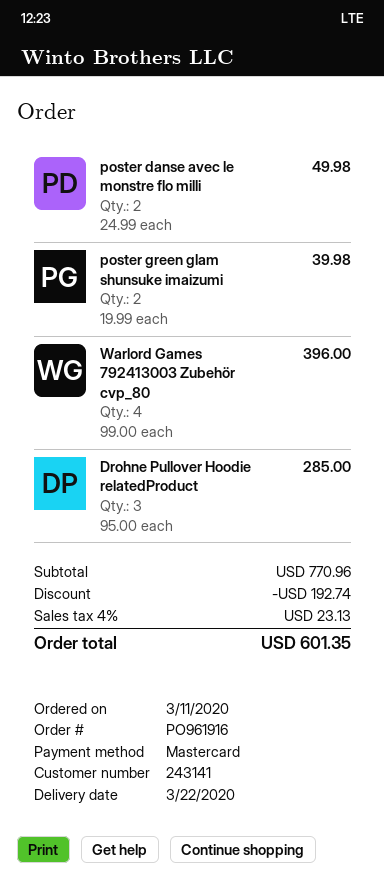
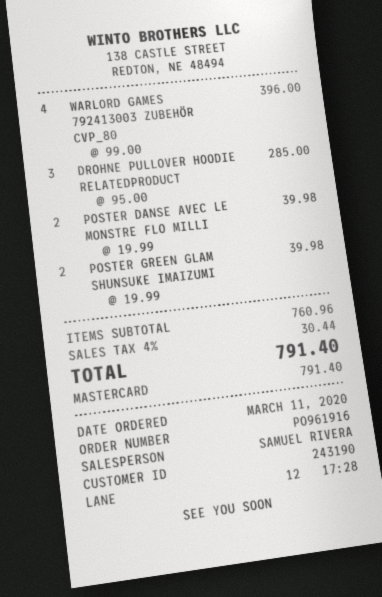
customer number: 243141 -> 243190
poster danse avec le monstre flo milli: 2 x 24.99 = 49.98 -> 2 x 19.99 = 39.98
subtotal: 770.96 -> 760.96
discount: 192.74 -> none
tax: 4% = 23.13 -> 4% = 30.44
total: 601.35 -> 791.40

